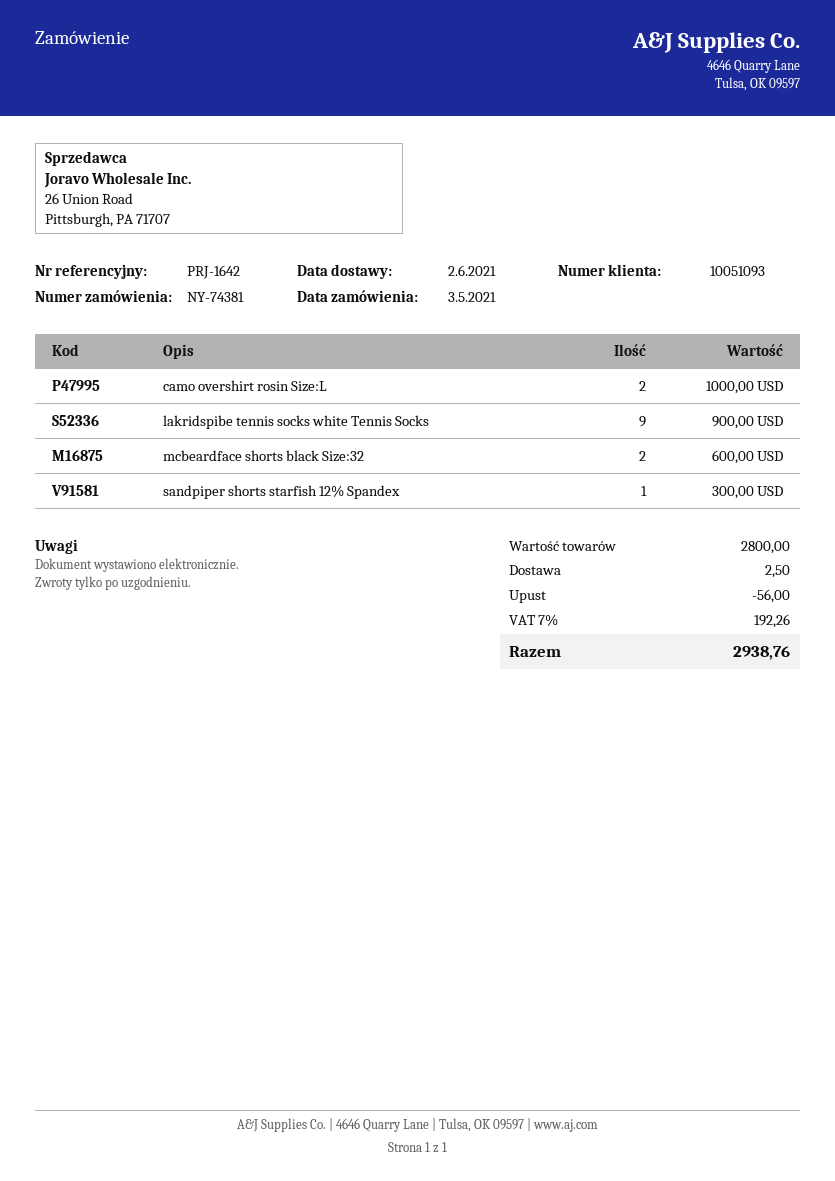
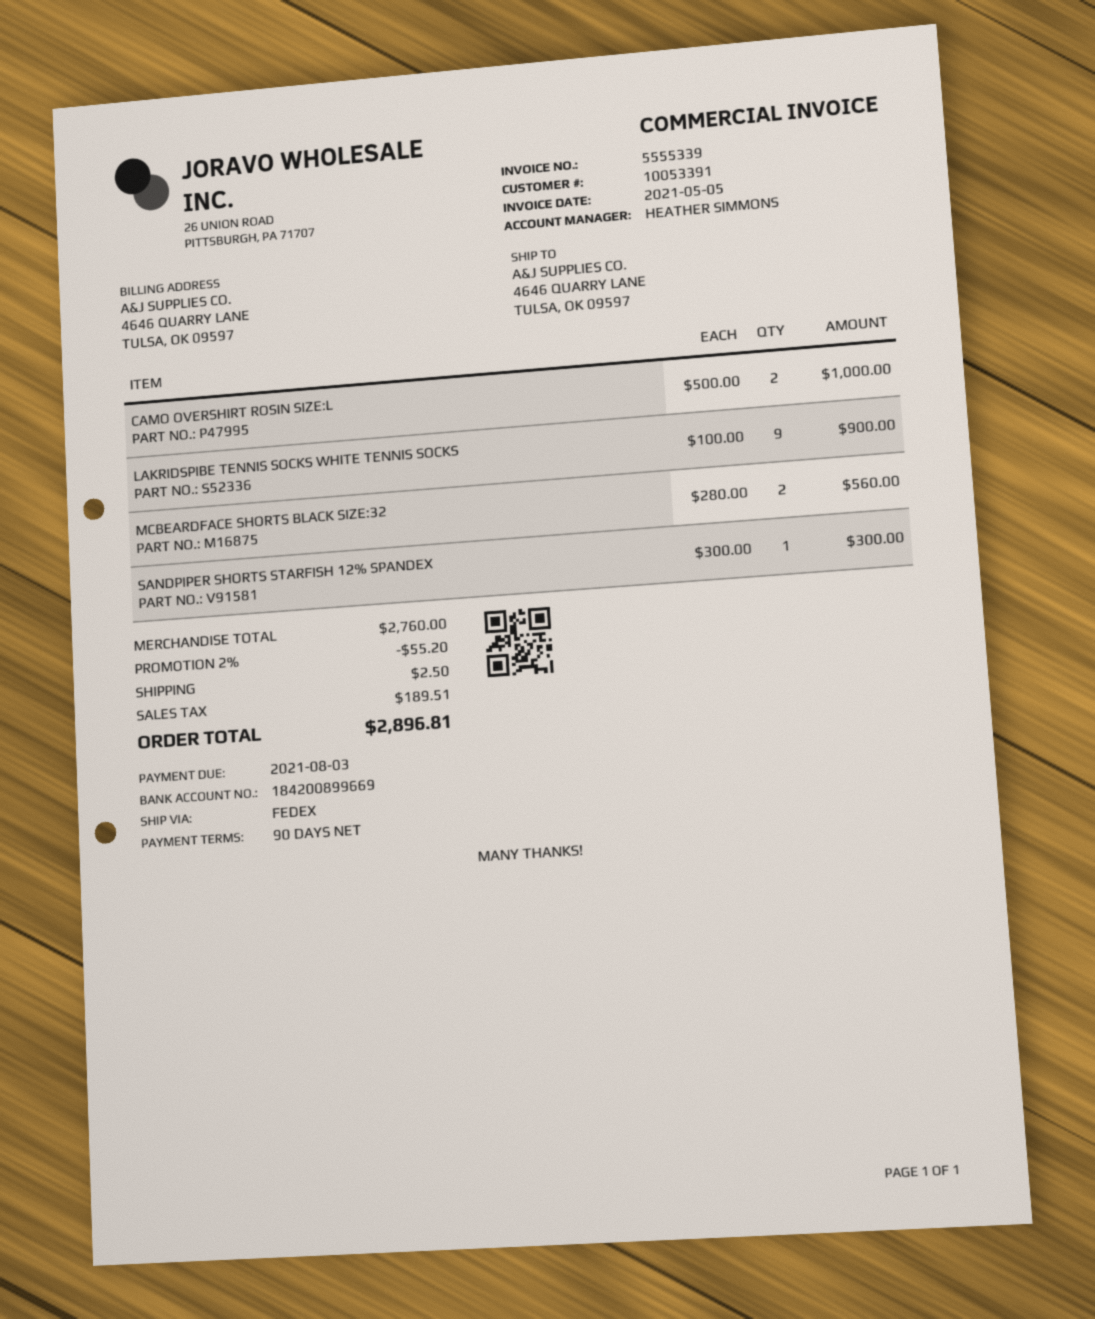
customer number: 10051093 -> 10053391
mcbeardface shorts black Size:32: 2 for 600.00 -> 2 for 560.00
subtotal: 2800.00 -> 2760.00
discount: 56.00 -> 55.20
tax: 192.26 -> 189.51
total: 2938.76 -> 2896.81

